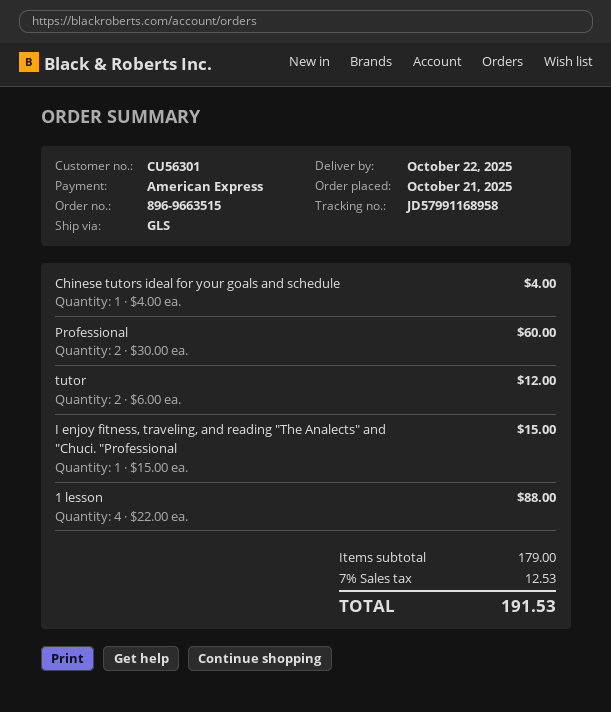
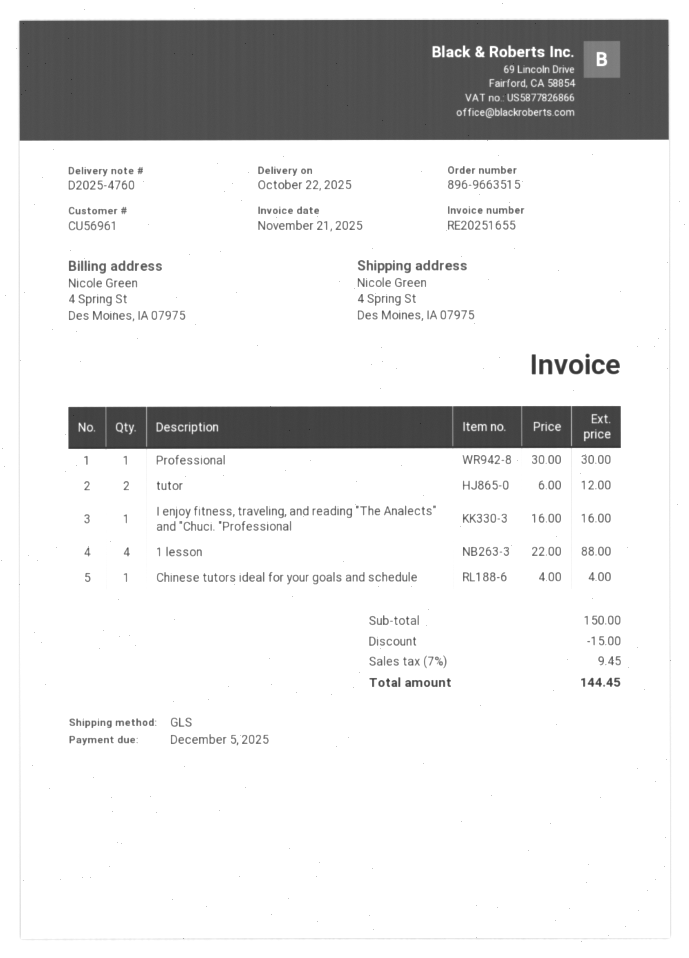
customer number: CU56301 -> CU56961
Professional: 2 x 30.00 = 60.00 -> 1 x 30.00 = 30.00
I enjoy fitness, traveling, and reading "The Analects" and "Chuci. "Professional: 1 x 15.00 = 15.00 -> 1 x 16.00 = 16.00
subtotal: 179.00 -> 150.00
discount: none -> 15.00
tax: 7% = 12.53 -> 7% = 9.45
total: 191.53 -> 144.45

